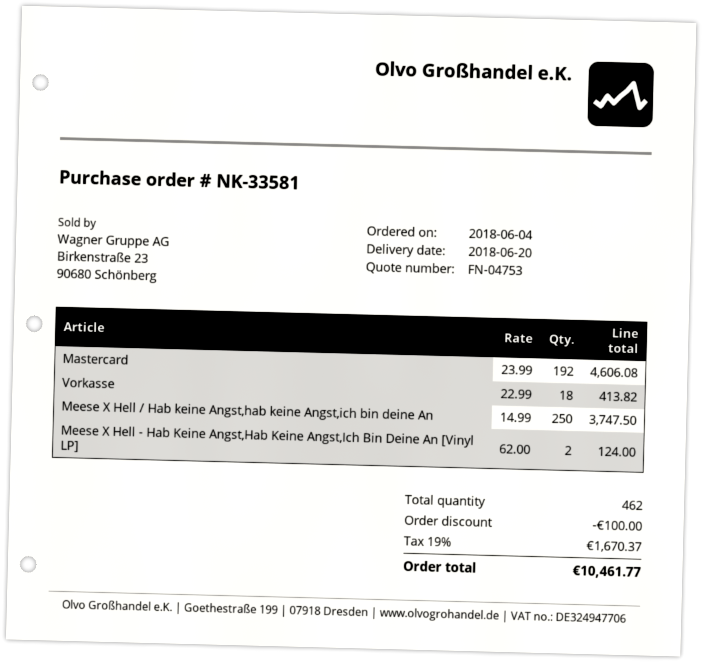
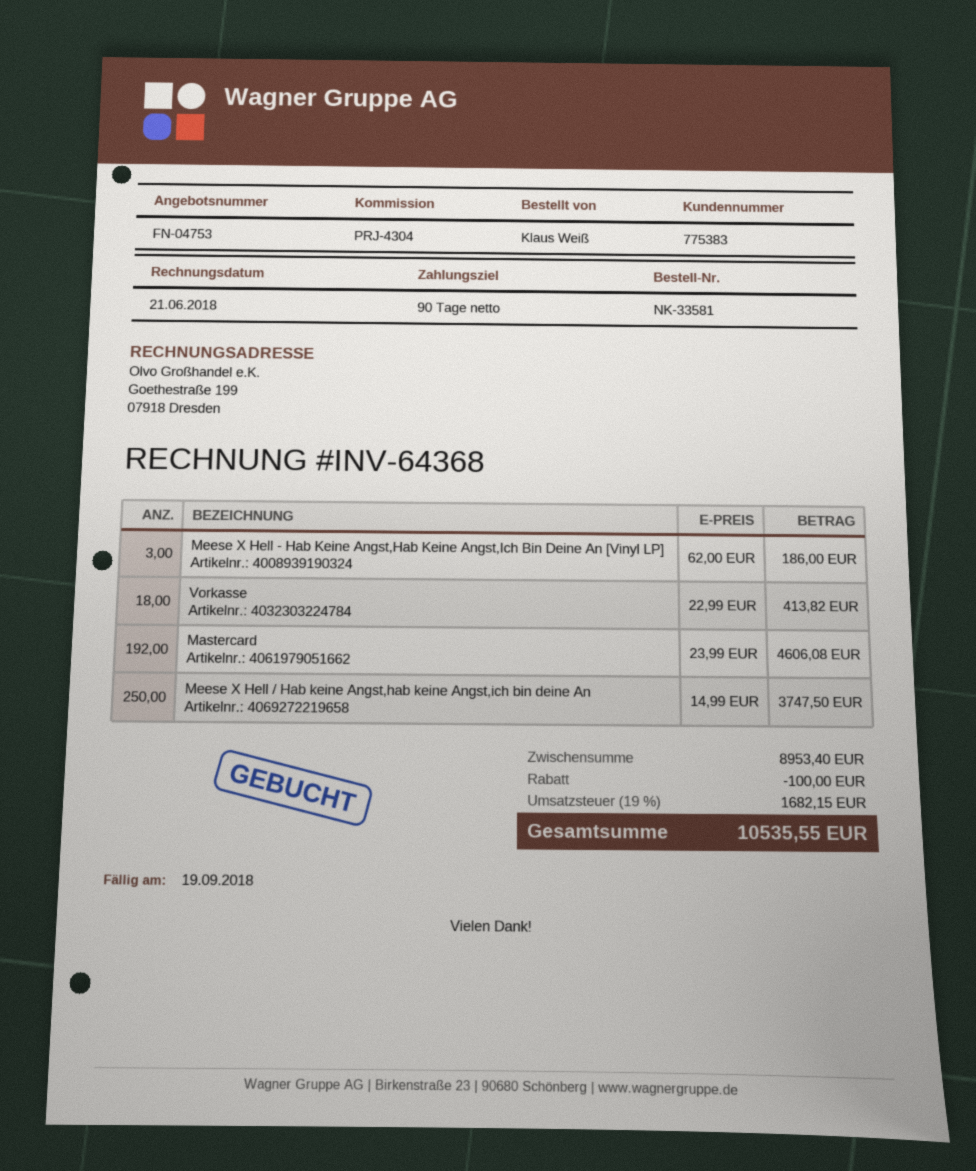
Meese X Hell - Hab Keine Angst,Hab Keine Angst,Ich Bin Deine An [Vinyl LP]: 2 x 62.00 = 124.00 -> 3 x 62.00 = 186.00
tax: 19% = 1670.37 -> 19% = 1682.15
total: 10461.77 -> 10535.55

